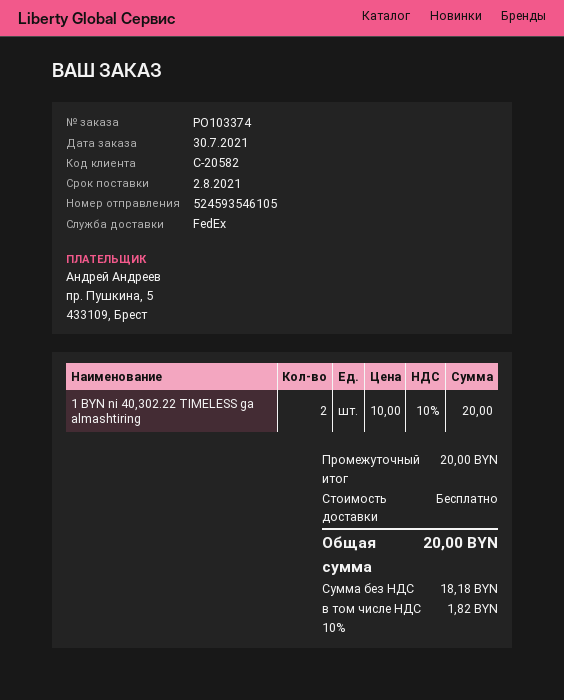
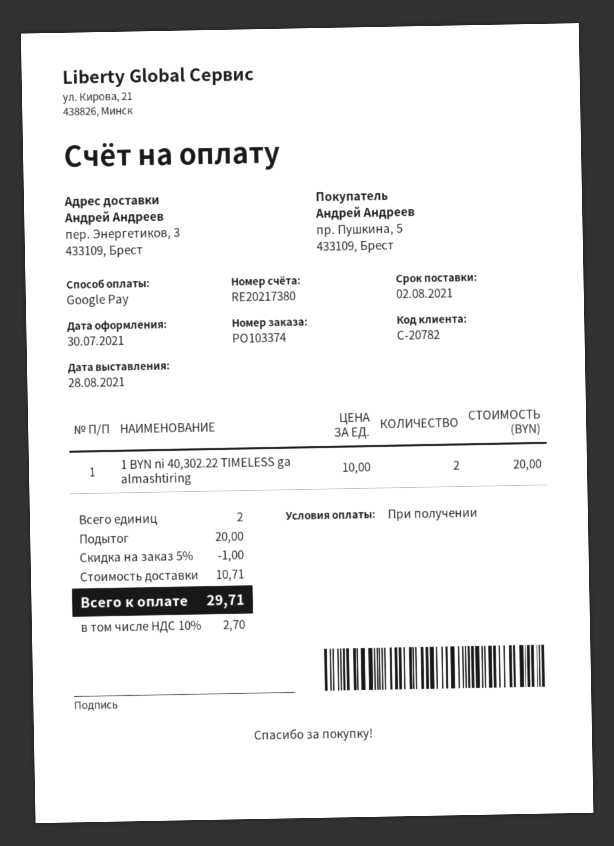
customer number: C-20582 -> C-20782
discount: none -> 5% = 1.00
shipping: 0.00 -> 10.71
tax: 10% = 1.82 -> 10% = 2.70
total: 20.00 -> 29.71

